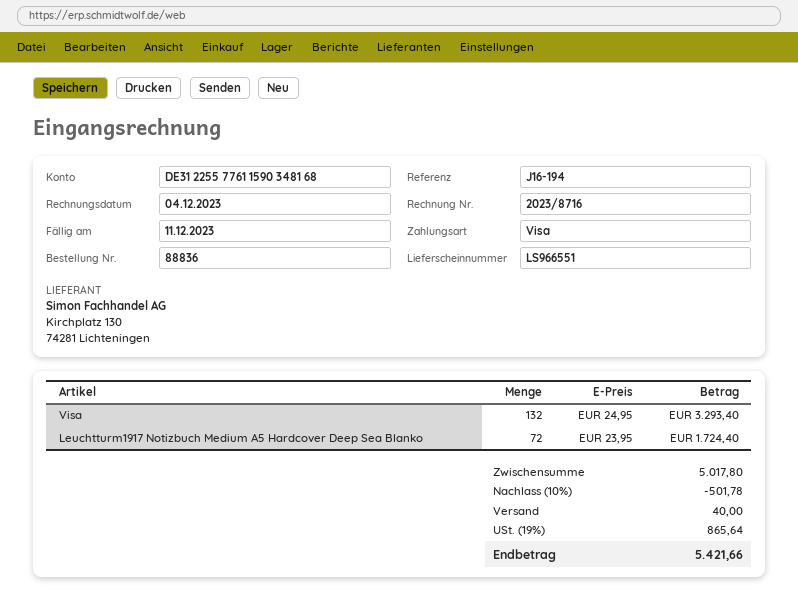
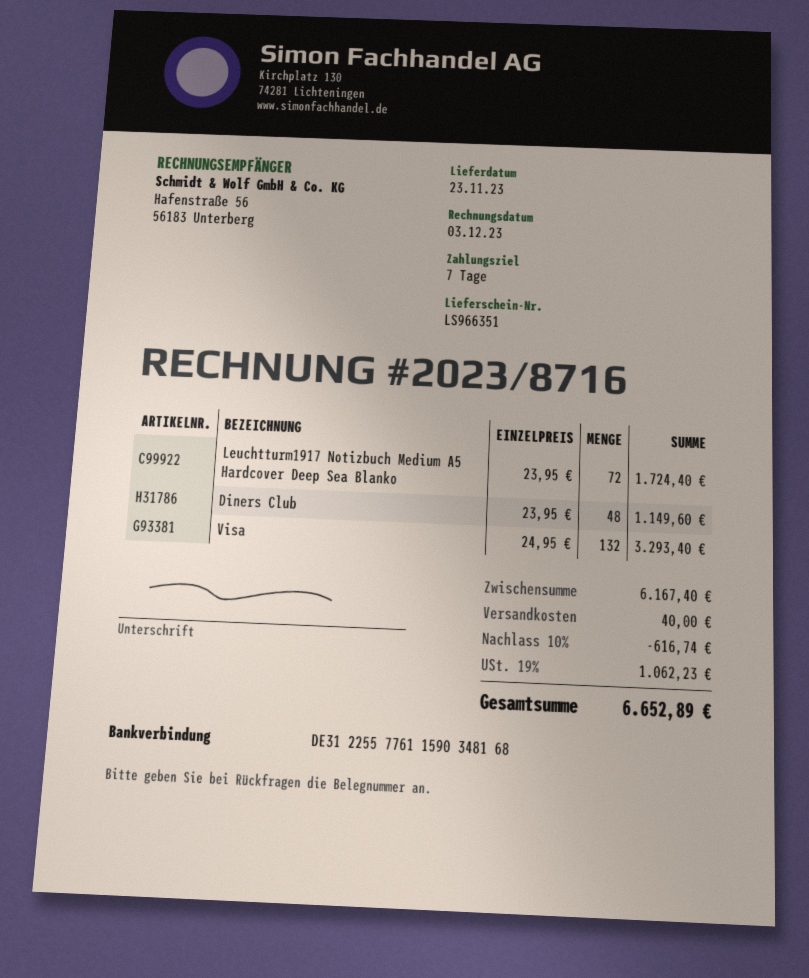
delivery note number: LS966551 -> LS966351
invoice date: 2023-12-04 -> 2023-12-03
Diners Club: none -> 48 x 23.95 = 1149.60
subtotal: 5017.80 -> 6167.40
discount: 10% = 501.78 -> 10% = 616.74
tax: 19% = 865.64 -> 19% = 1062.23
total: 5421.66 -> 6652.89

